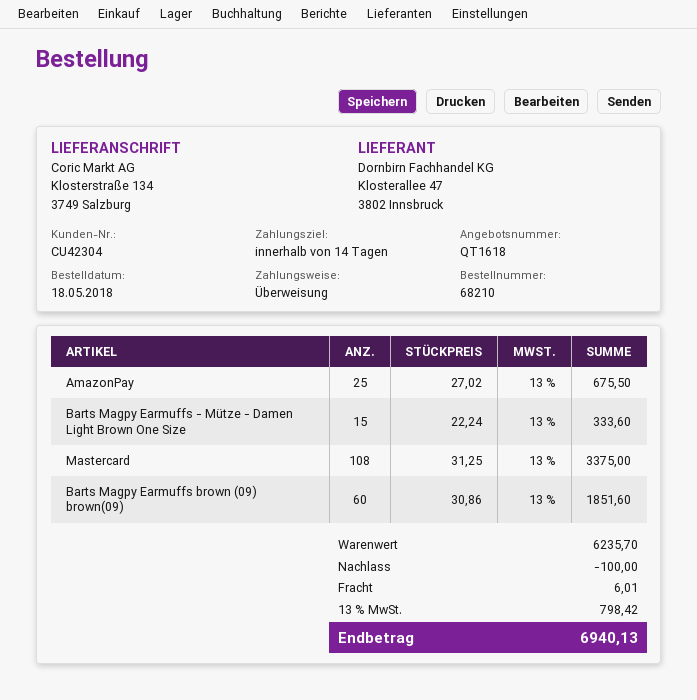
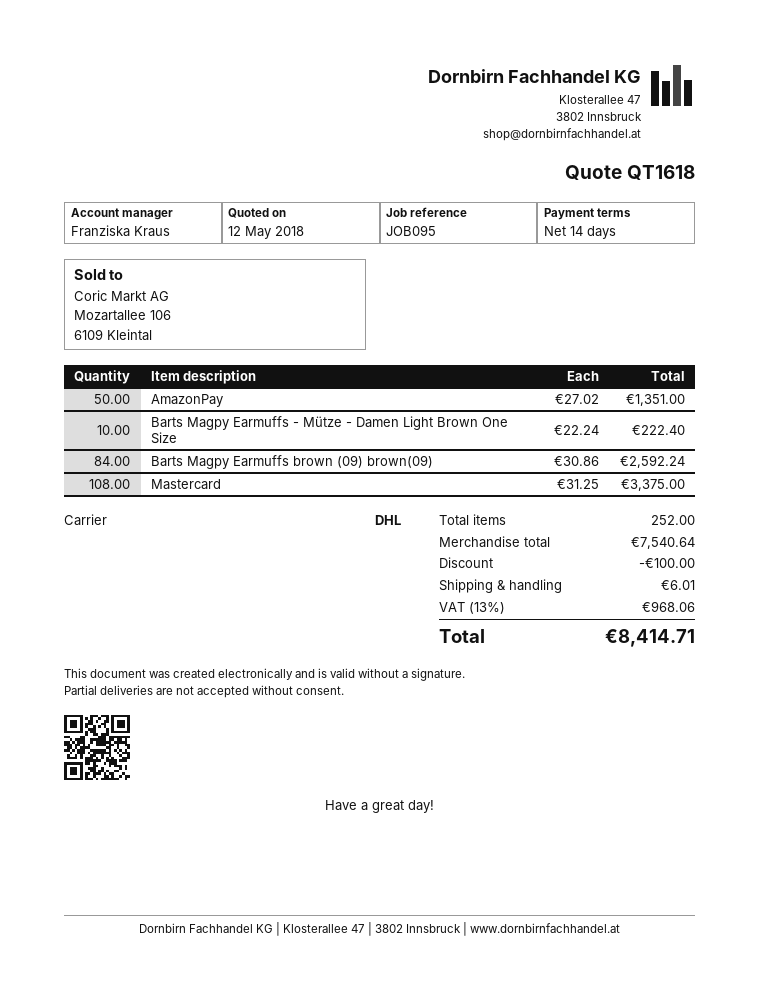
AmazonPay: 25 x 27.02 = 675.50 -> 50 x 27.02 = 1351.00
Barts Magpy Earmuffs - Mütze - Damen Light Brown One Size: 15 x 22.24 = 333.60 -> 10 x 22.24 = 222.40
Barts Magpy Earmuffs brown (09) brown(09): 60 x 30.86 = 1851.60 -> 84 x 30.86 = 2592.24
subtotal: 6235.70 -> 7540.64
tax: 13% = 798.42 -> 13% = 968.06
total: 6940.13 -> 8414.71

